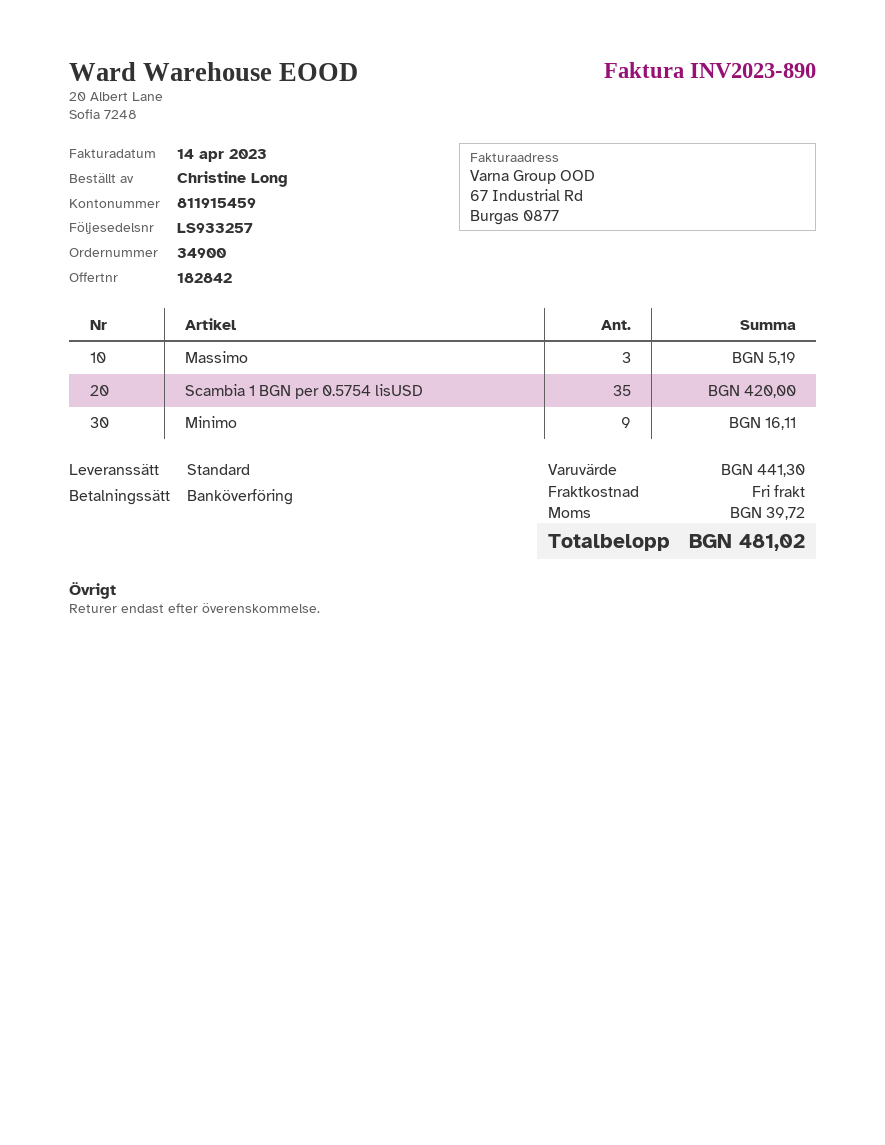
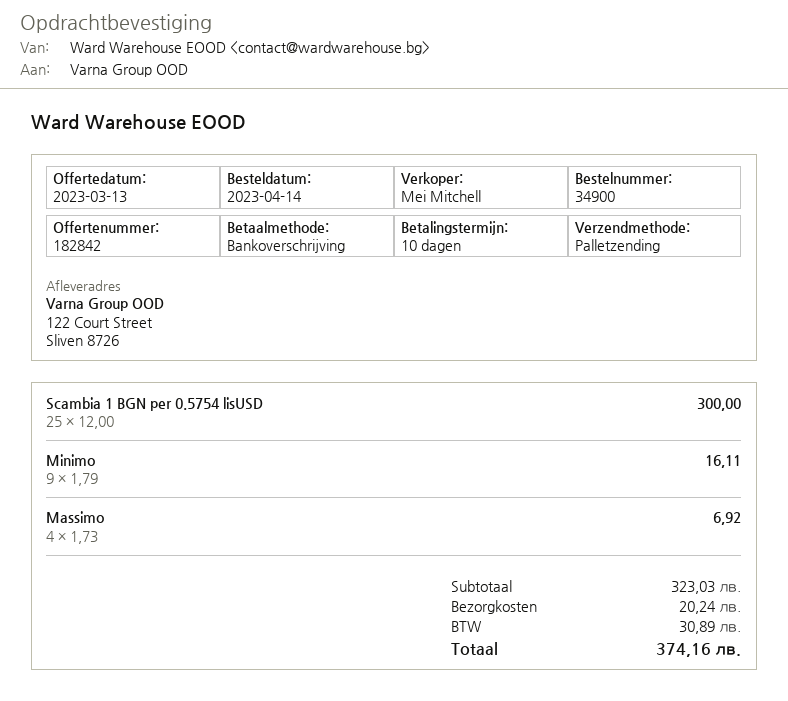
shipping method: standard -> pallet freight
Massimo: 3 for 5.19 -> 4 for 6.92
Scambia 1 BGN per 0.5754 lisUSD: 35 for 420.00 -> 25 for 300.00
subtotal: 441.30 -> 323.03
shipping: 0.00 -> 20.24
tax: 39.72 -> 30.89
total: 481.02 -> 374.16

